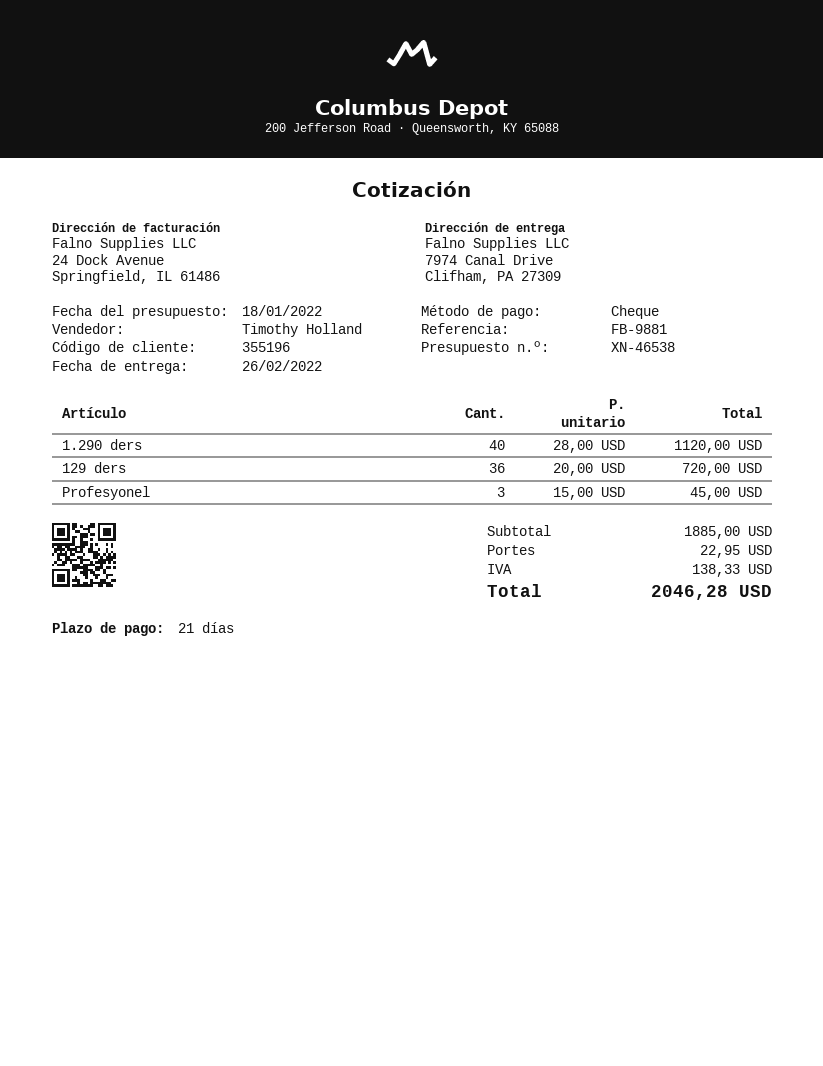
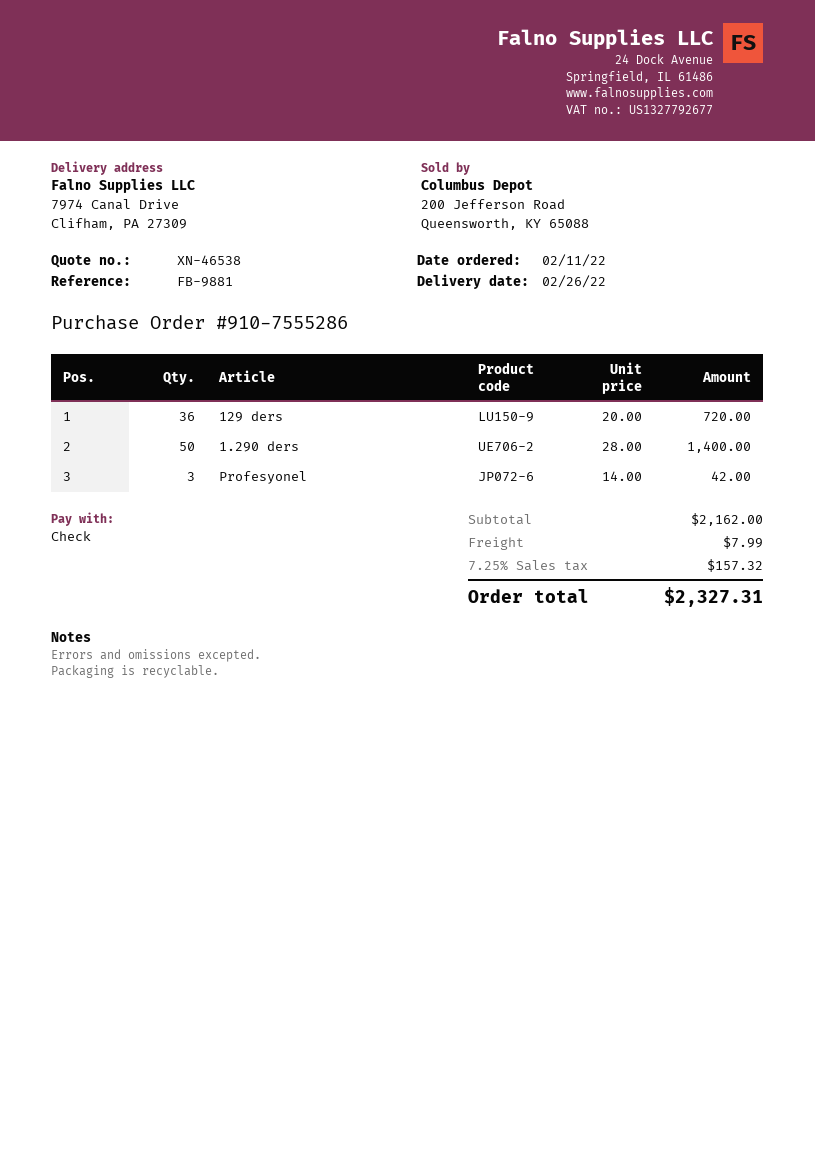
1.290 ders: 40 x 28.00 = 1120.00 -> 50 x 28.00 = 1400.00
Profesyonel: 3 x 15.00 = 45.00 -> 3 x 14.00 = 42.00
subtotal: 1885.00 -> 2162.00
shipping: 22.95 -> 7.99
tax: 138.33 -> 157.32
total: 2046.28 -> 2327.31

